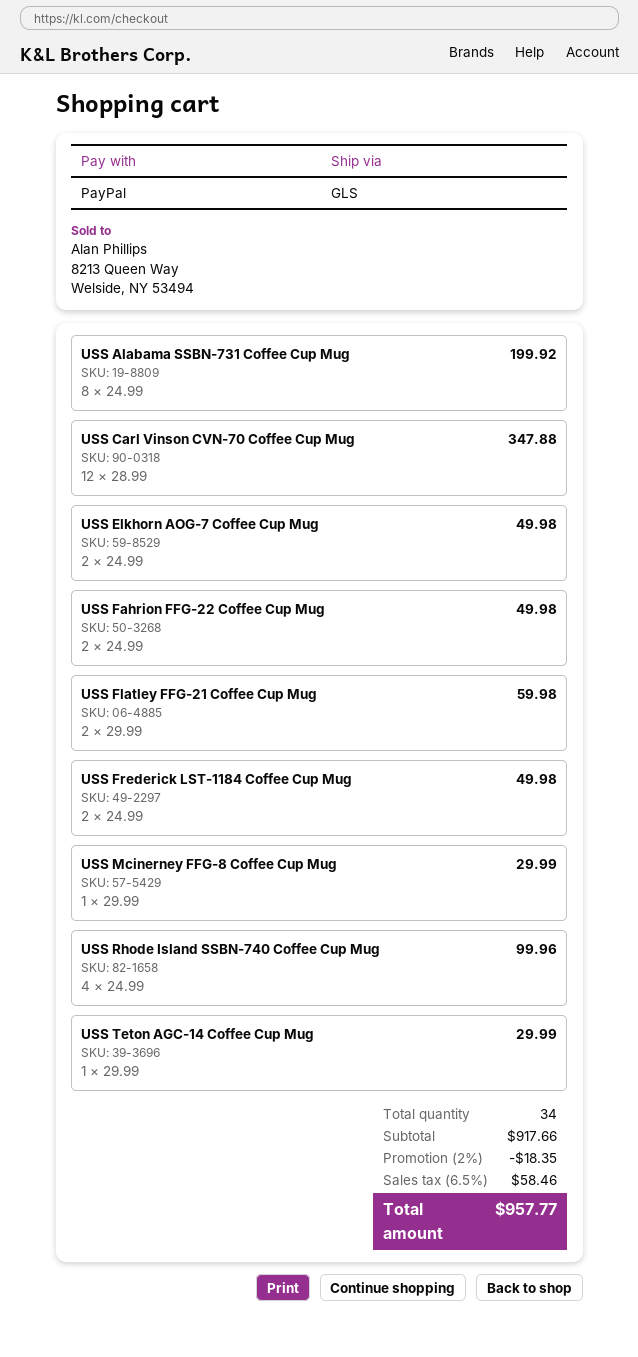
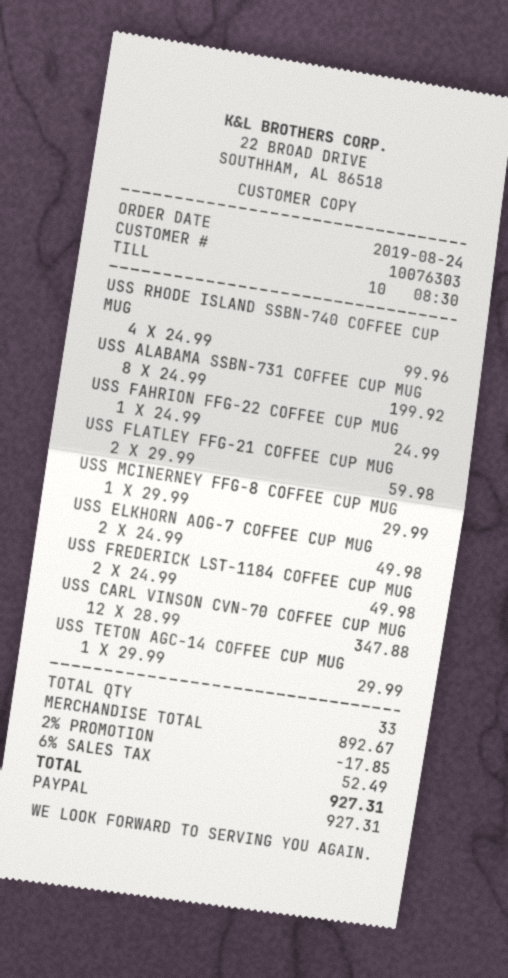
USS Fahrion FFG-22 Coffee Cup Mug: 2 x 24.99 = 49.98 -> 1 x 24.99 = 24.99
total quantity: 34 -> 33
subtotal: 917.66 -> 892.67
discount: 2% = 18.35 -> 2% = 17.85
tax: 6.5% = 58.46 -> 6% = 52.49
total: 957.77 -> 927.31

